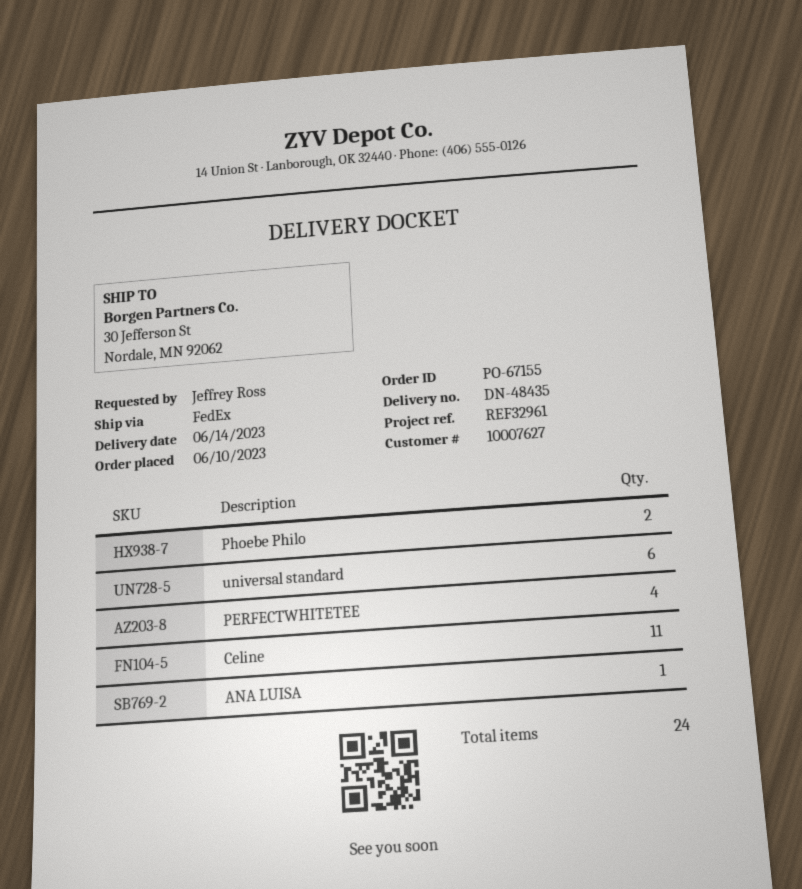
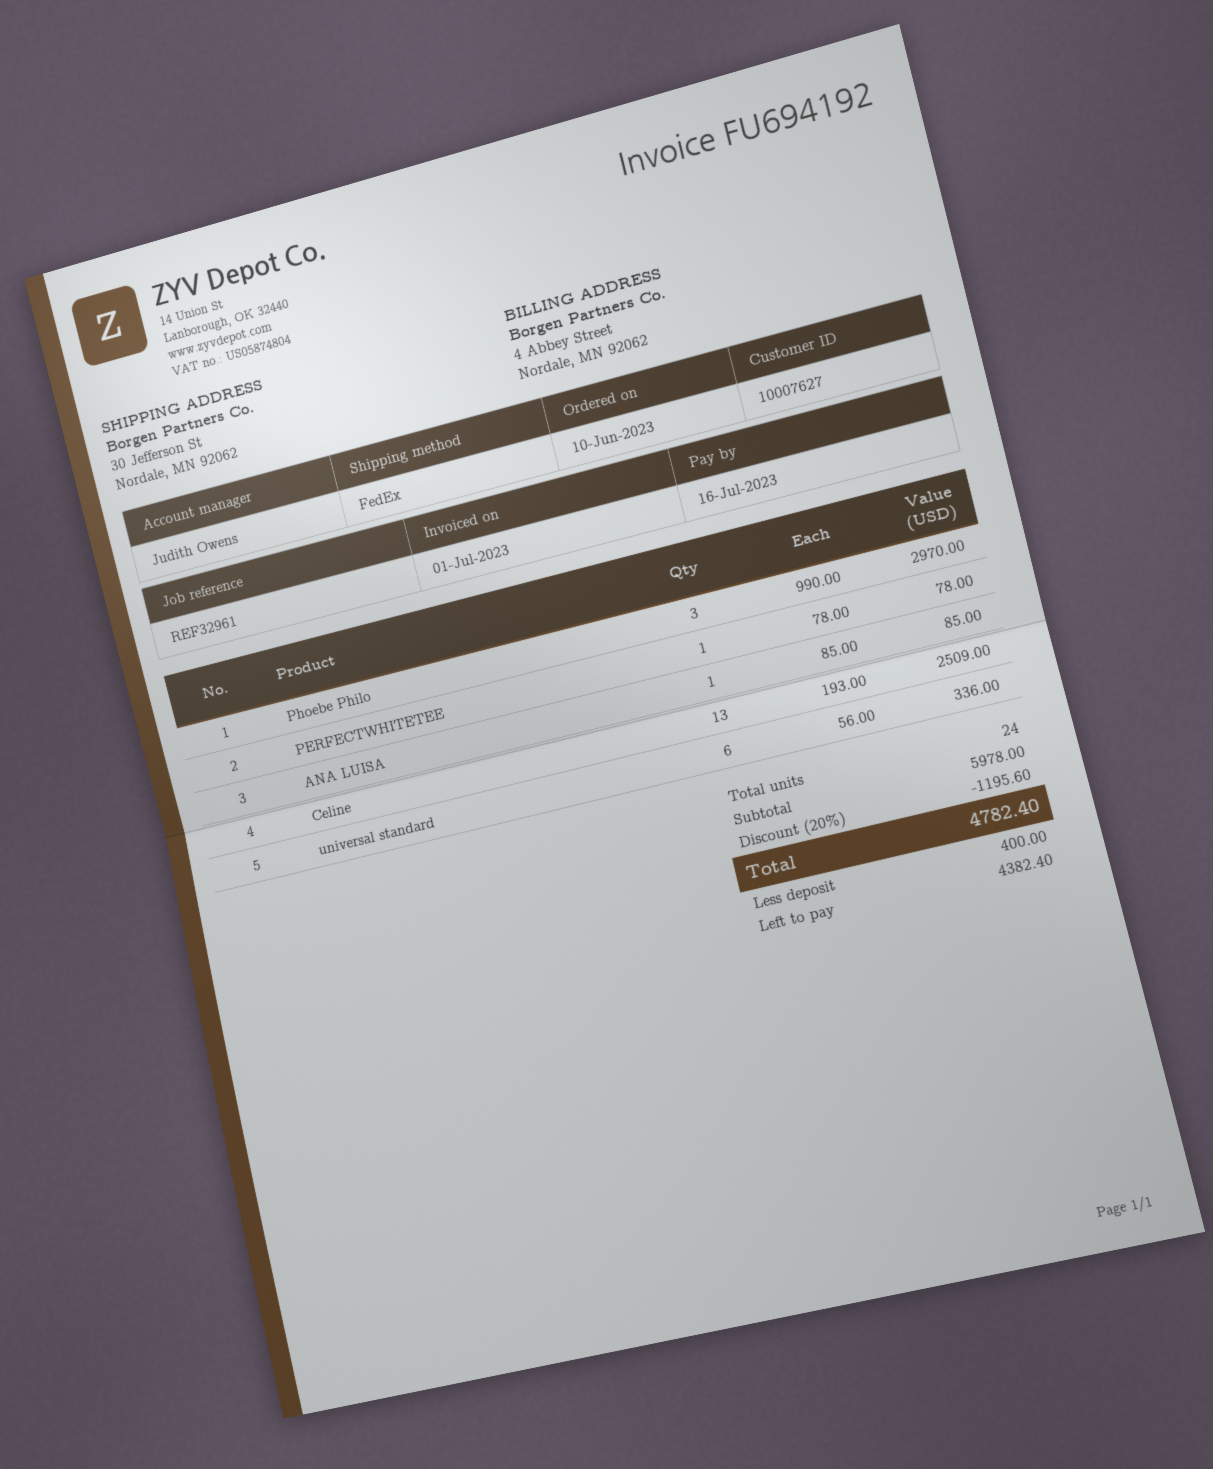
Phoebe Philo: 2 -> 3
PERFECTWHITETEE: 4 -> 1
Celine: 11 -> 13

